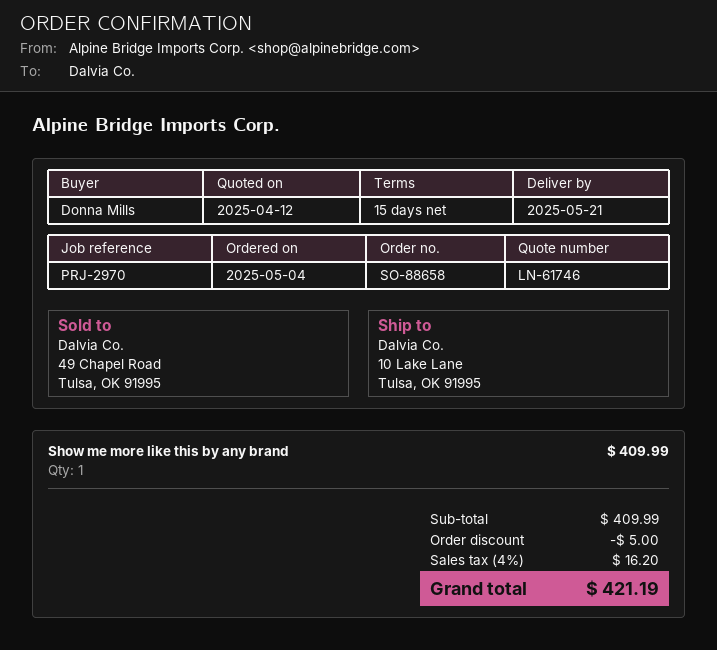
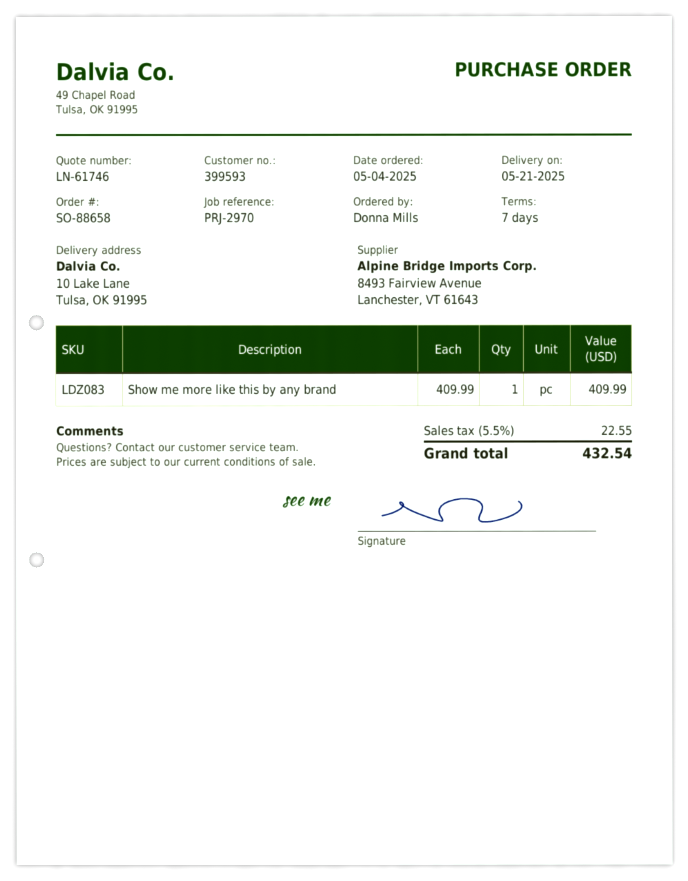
payment terms: 15 days -> 7 days
discount: 5.00 -> none
tax: 4% = 16.20 -> 5.5% = 22.55
total: 421.19 -> 432.54

